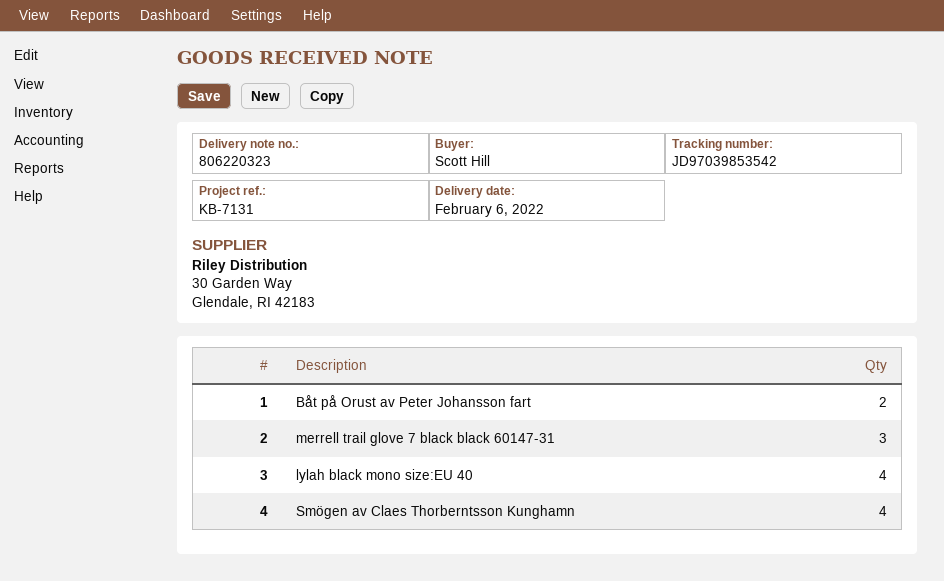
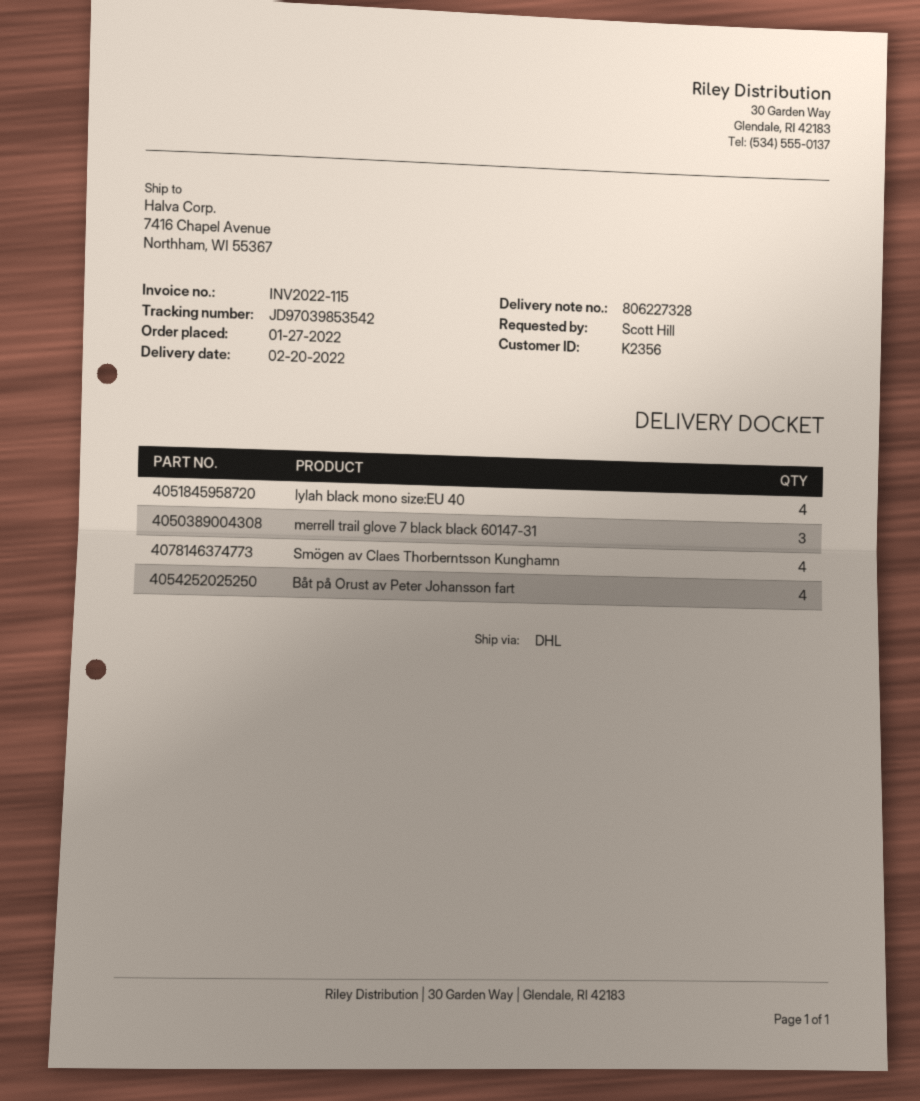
delivery note number: 806220323 -> 806227328
delivery date: 2022-02-06 -> 2022-02-20
Båt på Orust av Peter Johansson fart: 2 -> 4

